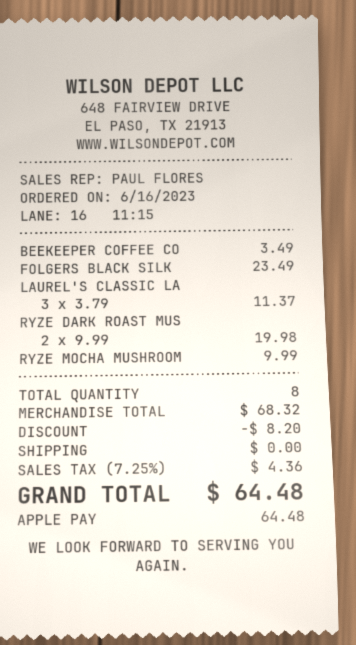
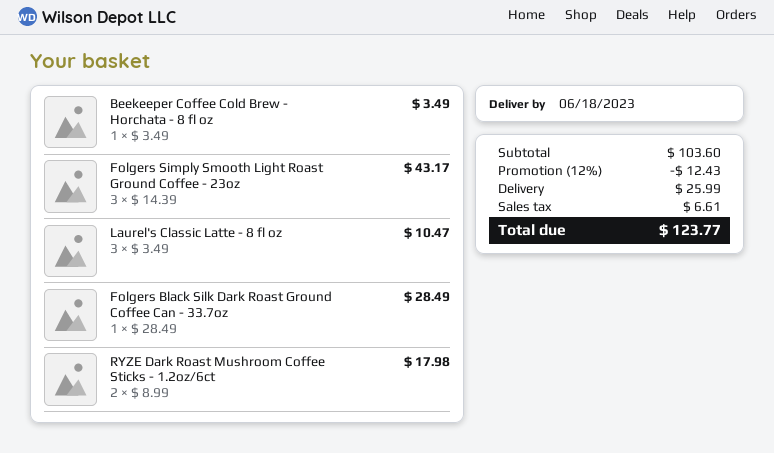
FOLGERS BLACK SILK: 1 x 23.49 = 23.49 -> 1 x 28.49 = 28.49
LAUREL'S CLASSIC LA: 3 x 3.79 = 11.37 -> 3 x 3.49 = 10.47
RYZE DARK ROAST MUS: 2 x 9.99 = 19.98 -> 2 x 8.99 = 17.98
RYZE MOCHA MUSHROOM: 1 x 9.99 = 9.99 -> none
Folgers Simply Smooth Light Roast Ground Coffee - 23oz: none -> 3 x 14.39 = 43.17
subtotal: 68.32 -> 103.60
discount: 8.20 -> 12.43
shipping: 0.00 -> 25.99
tax: 4.36 -> 6.61
total: 64.48 -> 123.77

